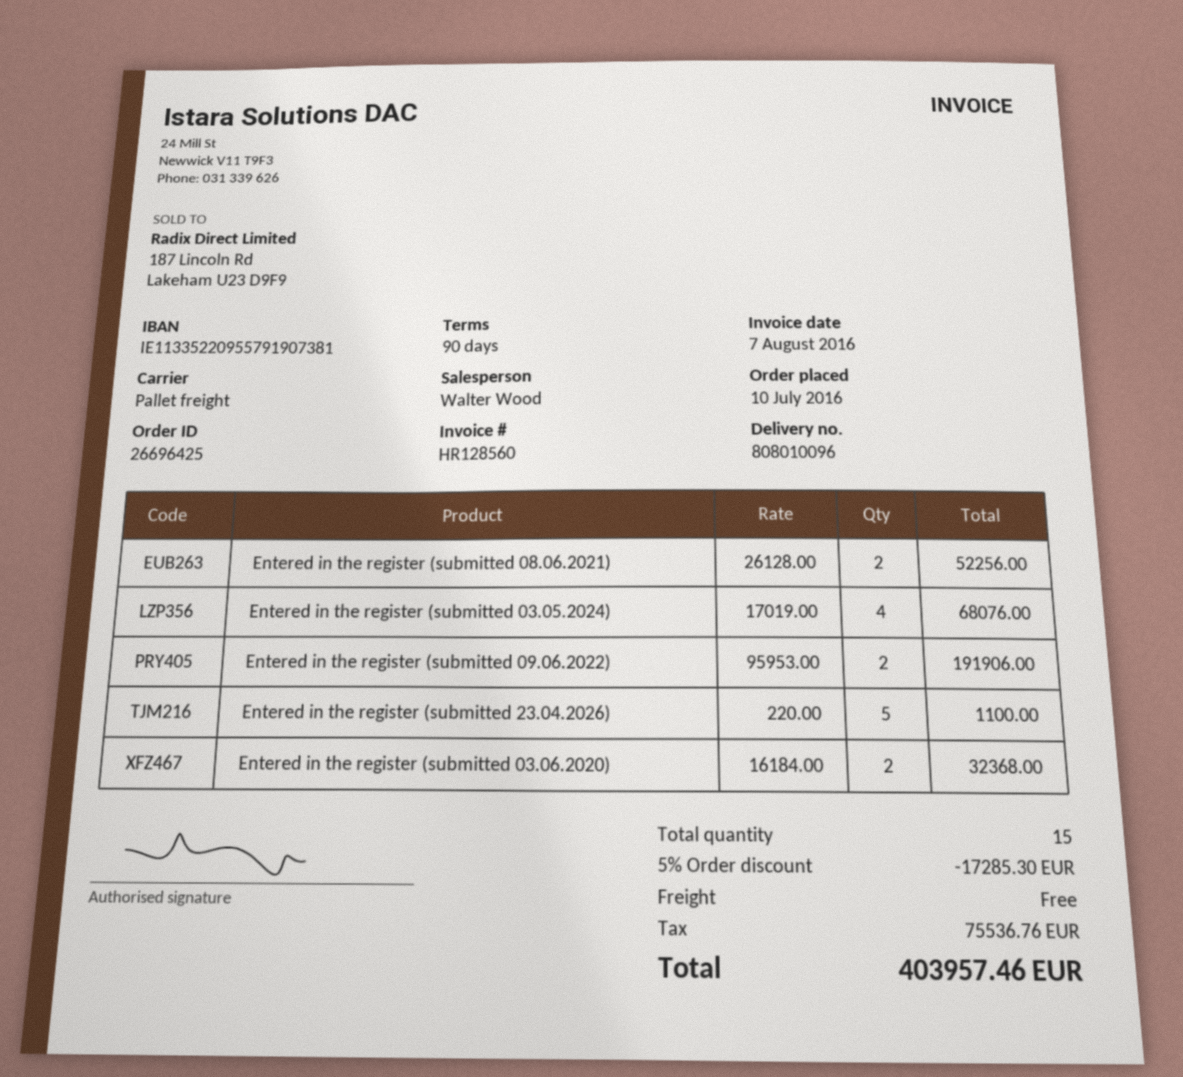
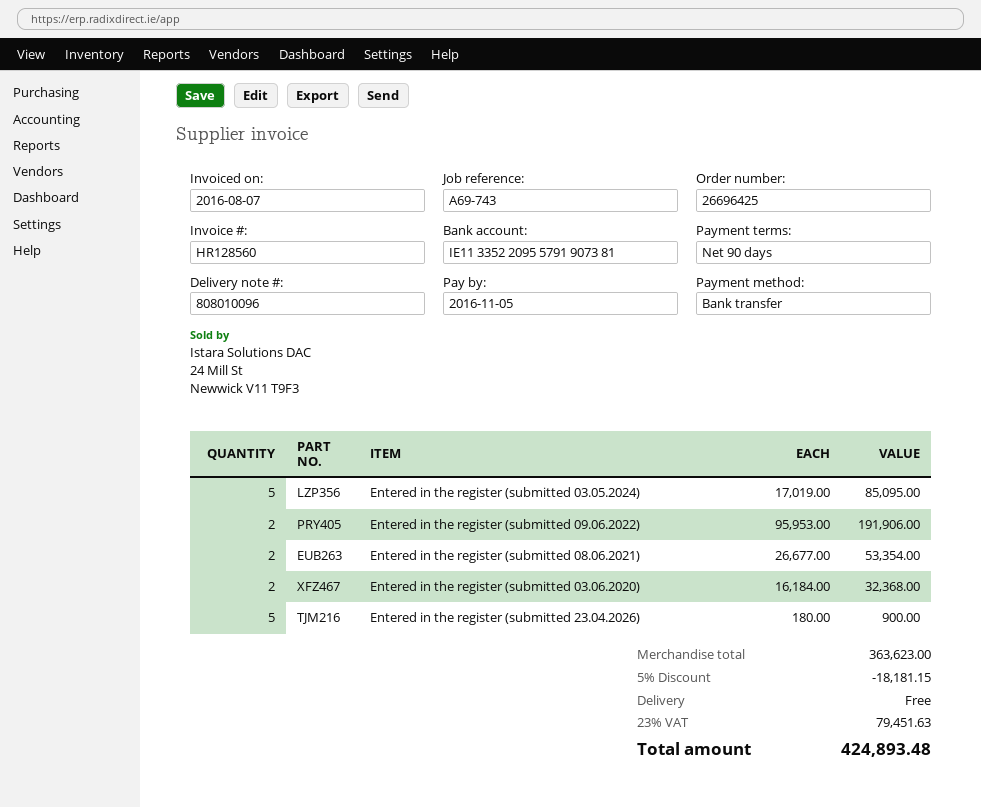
Entered in the register (submitted 08.06.2021): 2 x 26128.00 = 52256.00 -> 2 x 26677.00 = 53354.00
Entered in the register (submitted 03.05.2024): 4 x 17019.00 = 68076.00 -> 5 x 17019.00 = 85095.00
Entered in the register (submitted 23.04.2026): 5 x 220.00 = 1100.00 -> 5 x 180.00 = 900.00
discount: 5% = 17285.30 -> 5% = 18181.15
tax: 75536.76 -> 79451.63
total: 403957.46 -> 424893.48

